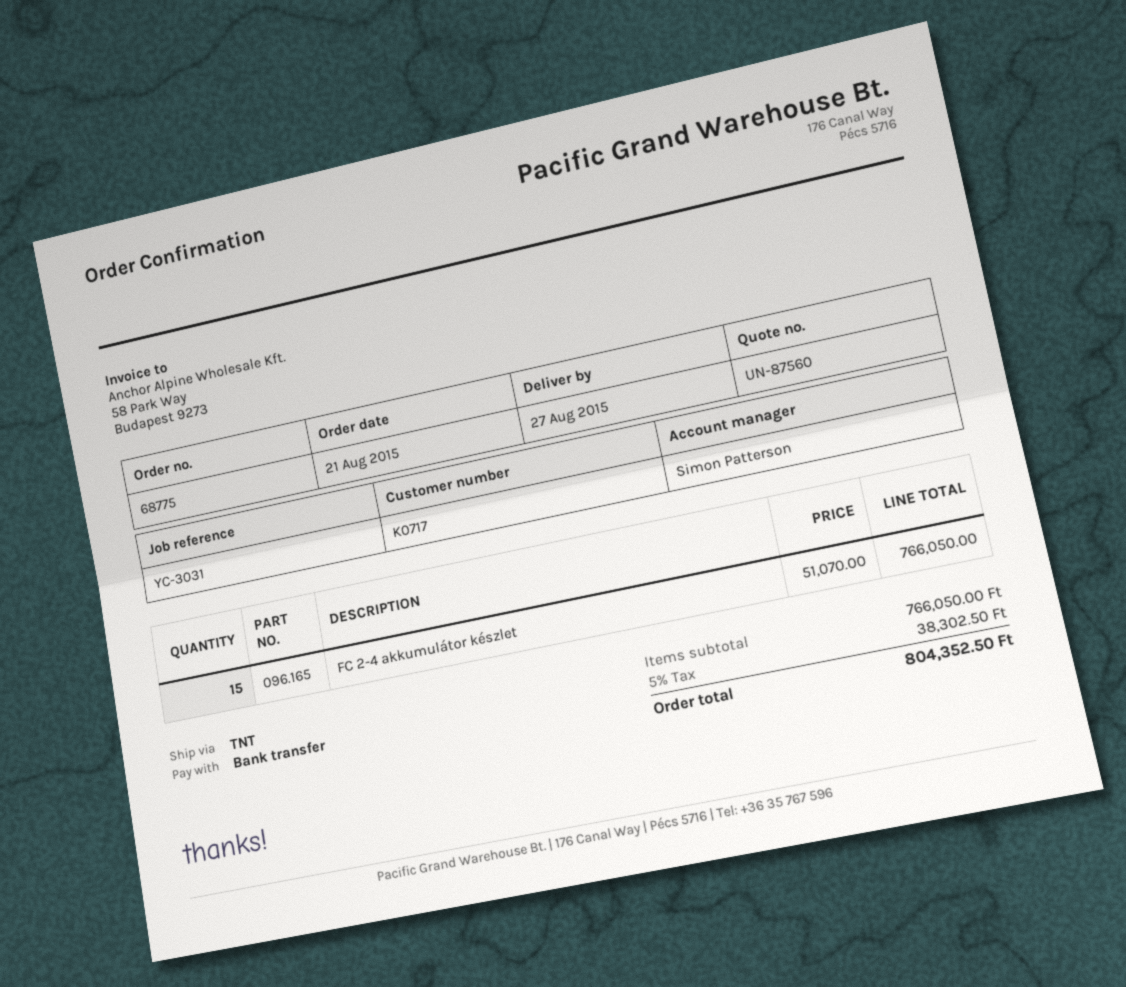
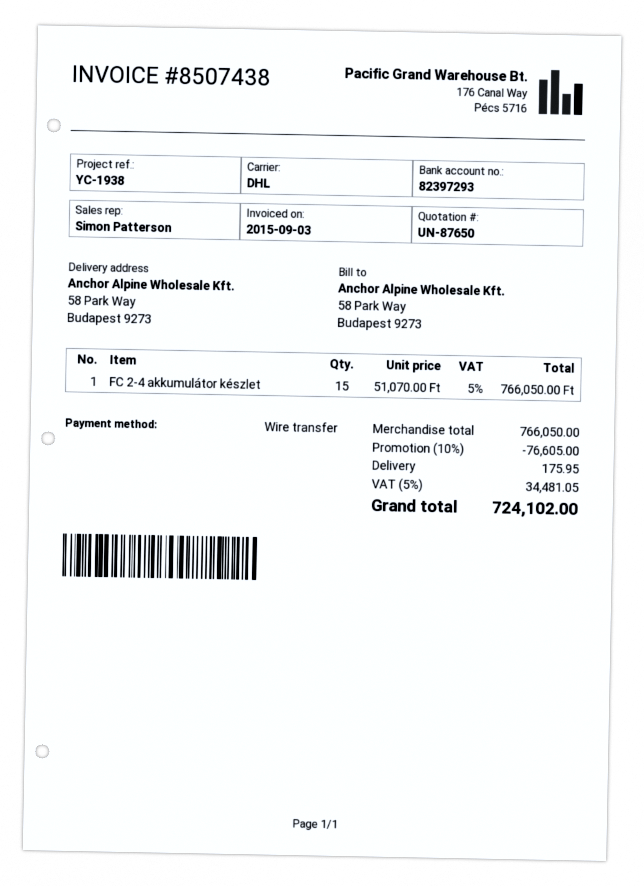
quote number: UN-87560 -> UN-87650
reference: YC-3031 -> YC-1938
shipping method: TNT -> DHL
discount: none -> 10% = 76605.00
shipping: none -> 175.95
tax: 5% = 38302.50 -> 5% = 34481.05
total: 804352.50 -> 724102.00

